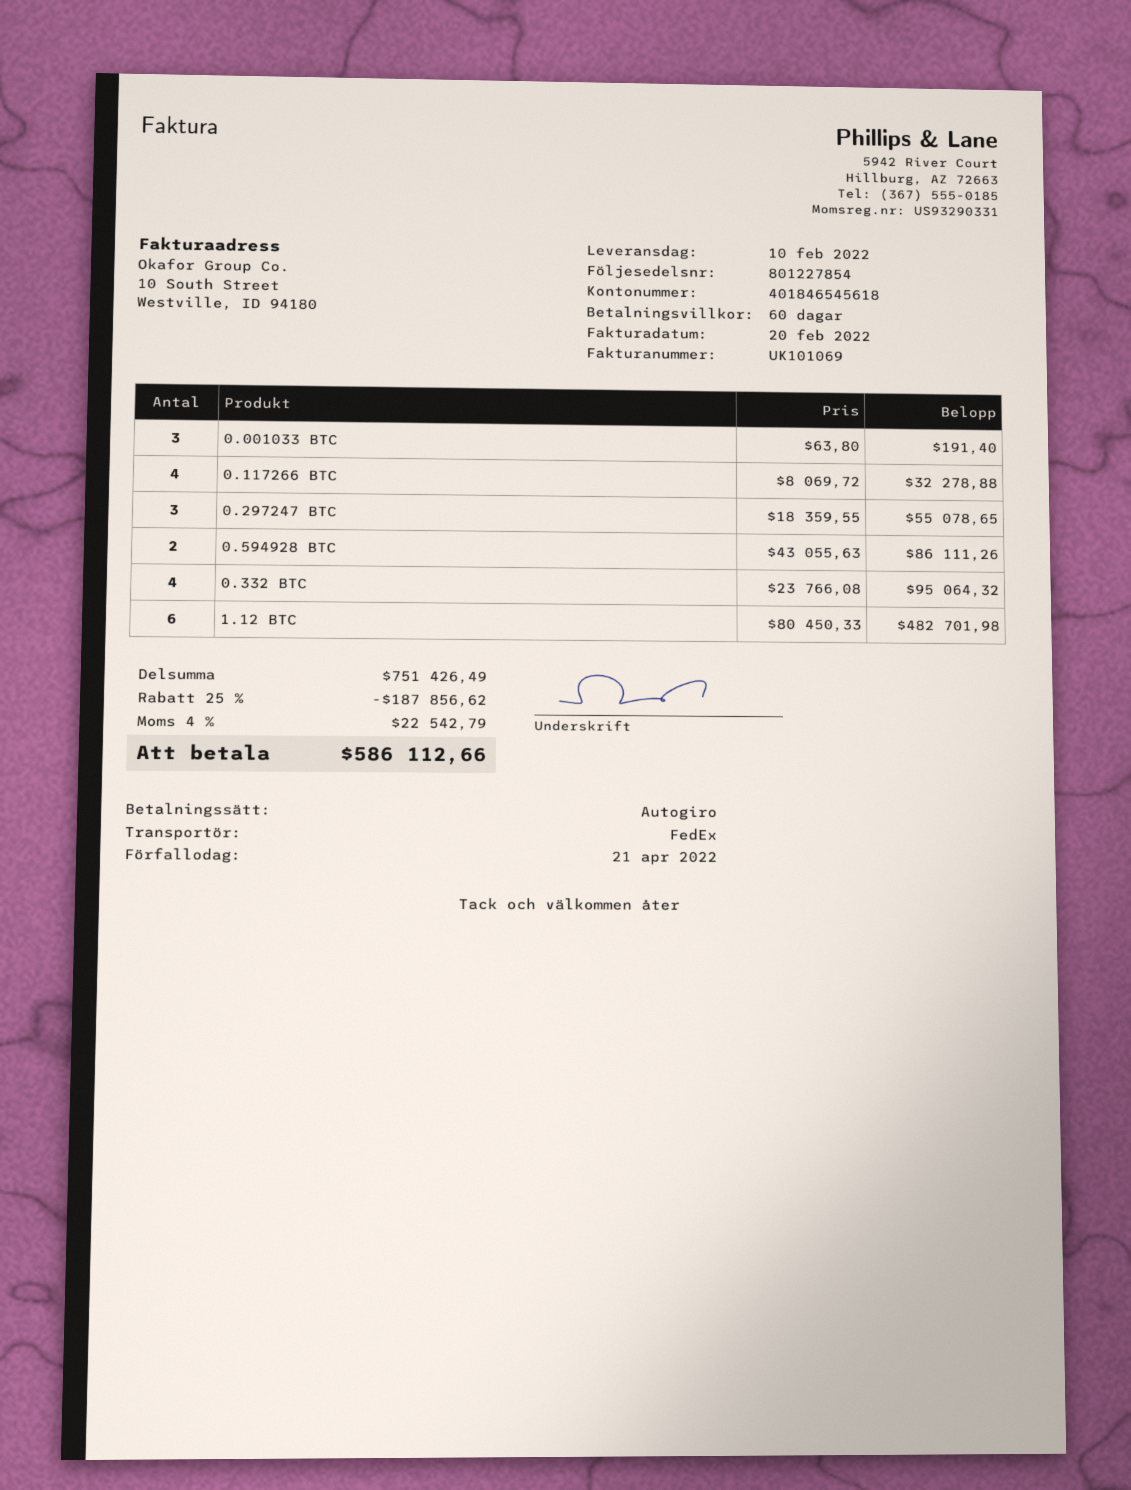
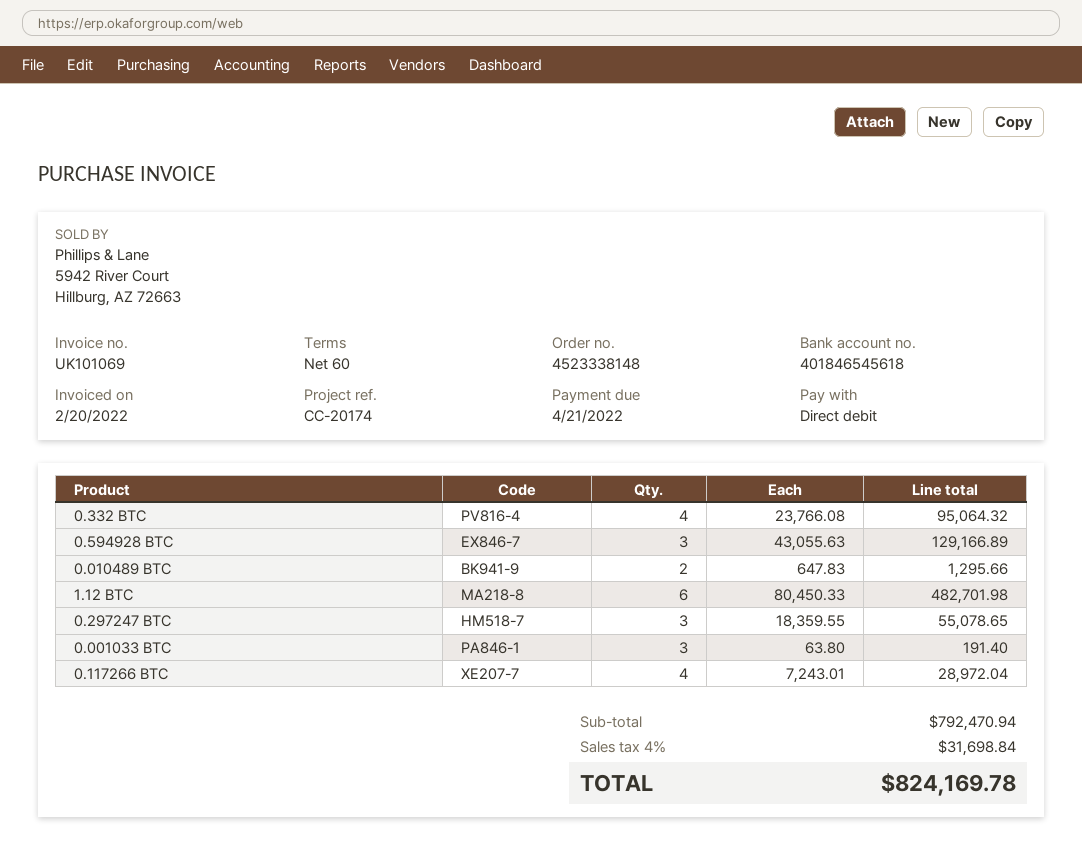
0.117266 BTC: 4 x 8069.72 = 32278.88 -> 4 x 7243.01 = 28972.04
0.594928 BTC: 2 x 43055.63 = 86111.26 -> 3 x 43055.63 = 129166.89
0.010489 BTC: none -> 2 x 647.83 = 1295.66
subtotal: 751426.49 -> 792470.94
discount: 25% = 187856.62 -> none
tax: 4% = 22542.79 -> 4% = 31698.84
total: 586112.66 -> 824169.78

